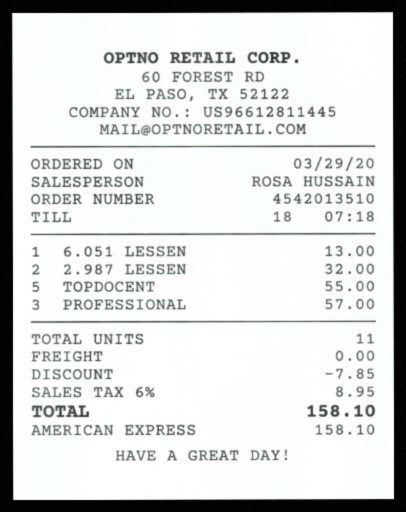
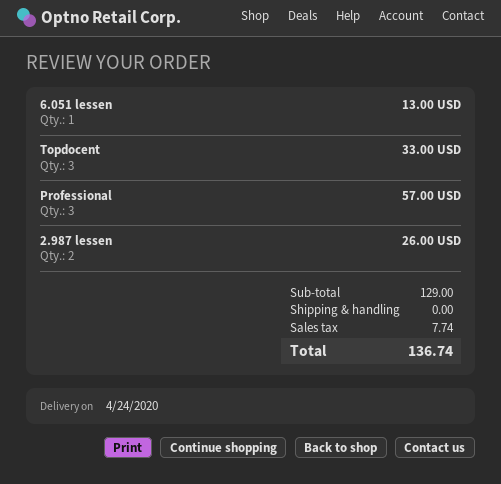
2.987 LESSEN: 2 for 32.00 -> 2 for 26.00
TOPDOCENT: 5 for 55.00 -> 3 for 33.00
discount: 7.85 -> none
tax: 8.95 -> 7.74
total: 158.10 -> 136.74

